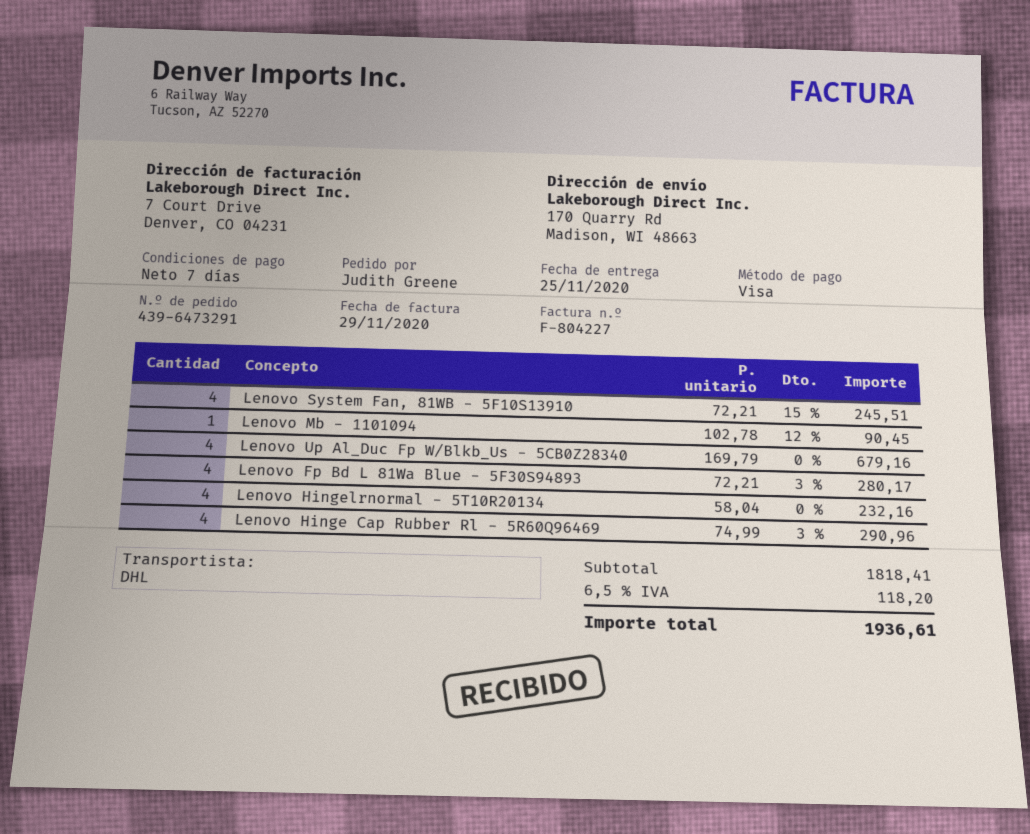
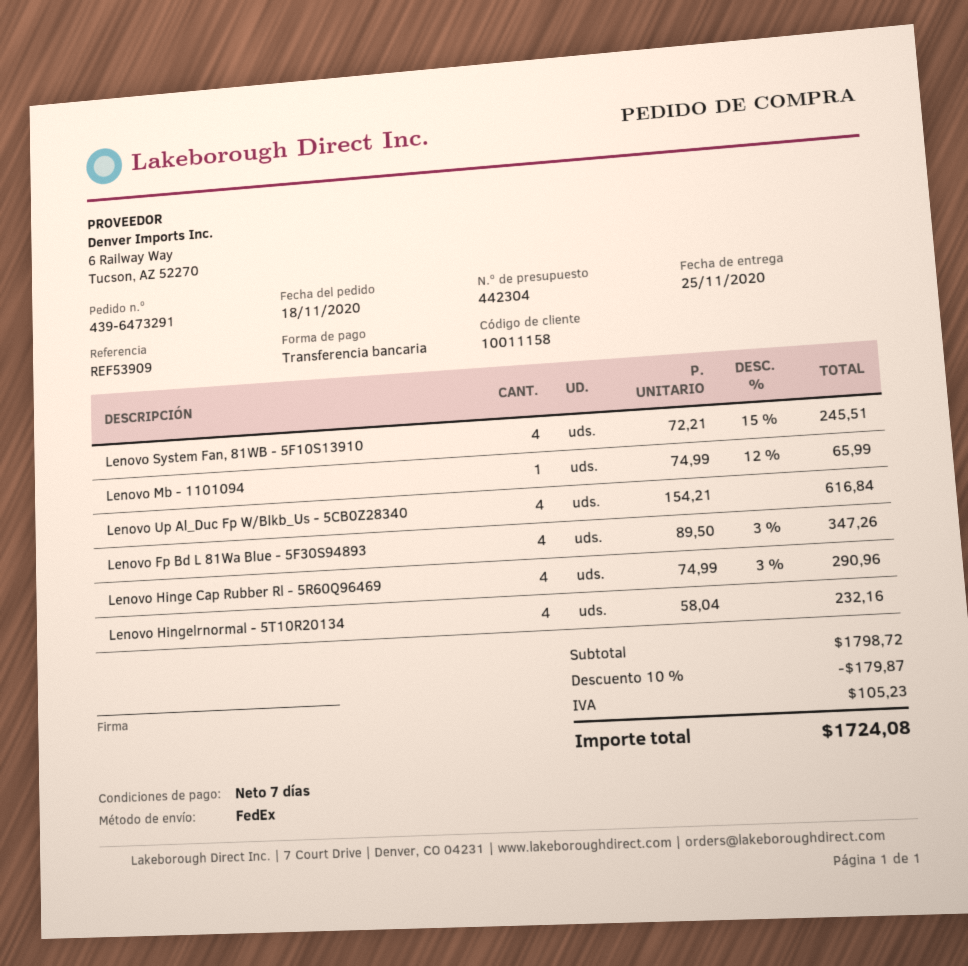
payment method: Visa -> bank transfer
shipping method: DHL -> FedEx
Lenovo Mb - 1101094: 1 x 102.78 - 12% = 90.45 -> 1 x 74.99 - 12% = 65.99
Lenovo Up Al_Duc Fp W/Blkb_Us - 5CB0Z28340: 4 x 169.79 = 679.16 -> 4 x 154.21 = 616.84
Lenovo Fp Bd L 81Wa Blue - 5F30S94893: 4 x 72.21 - 3% = 280.17 -> 4 x 89.50 - 3% = 347.26
subtotal: 1818.41 -> 1798.72
discount: none -> 10% = 179.87
tax: 118.20 -> 105.23
total: 1936.61 -> 1724.08

